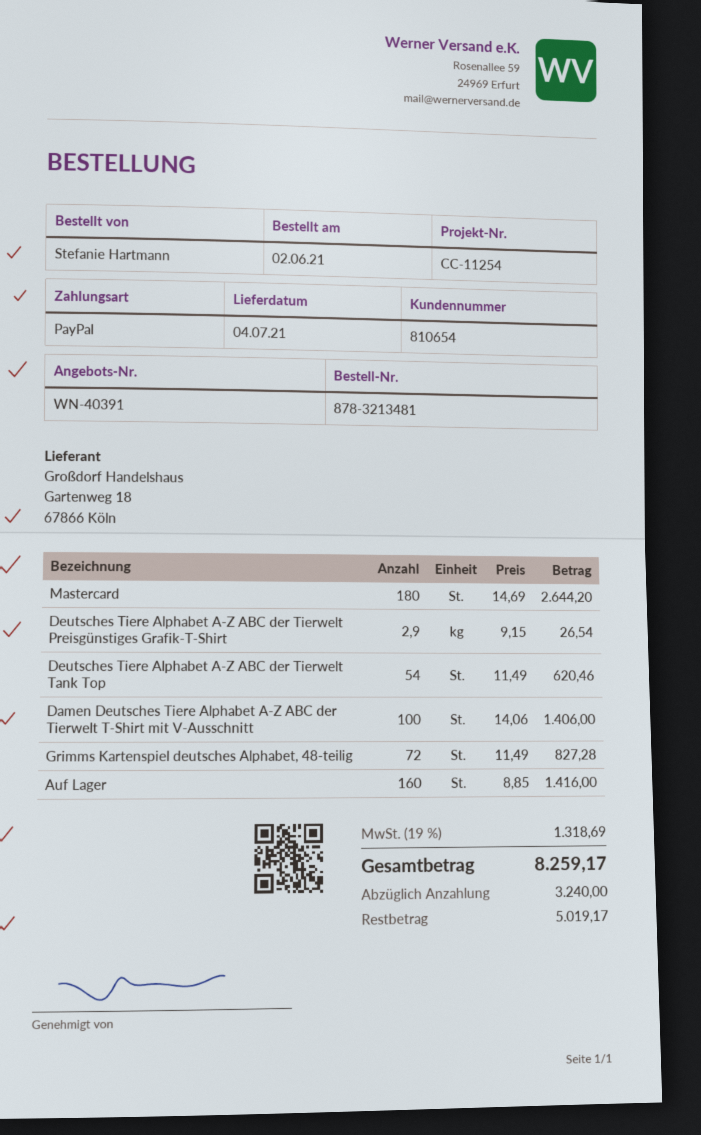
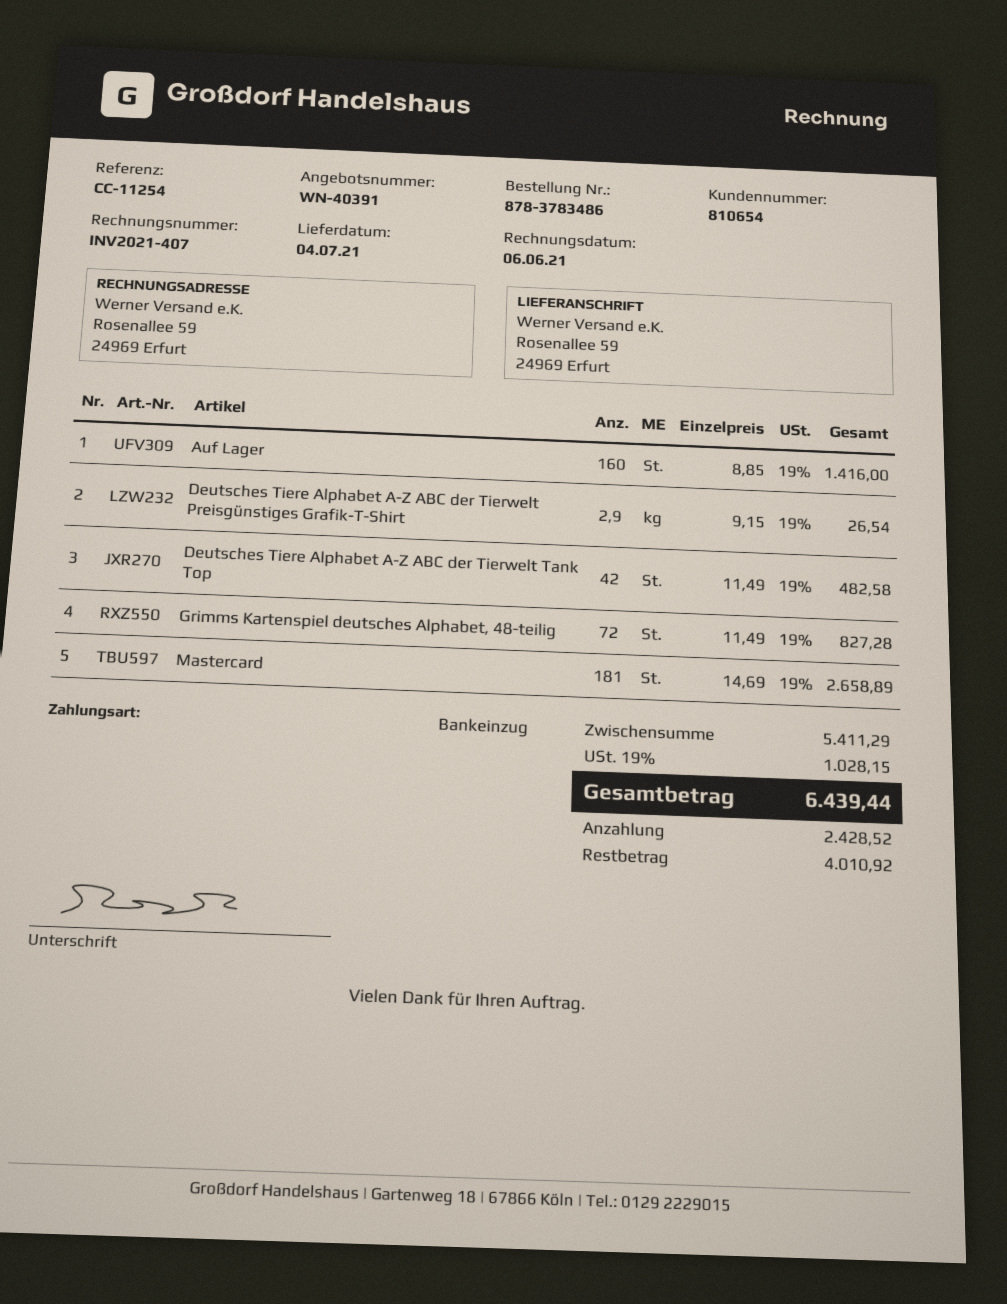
order number: 878-3213481 -> 878-3783486
payment method: PayPal -> direct debit
Mastercard: 180 x 14.69 = 2644.20 -> 181 x 14.69 = 2658.89
Deutsches Tiere Alphabet A-Z ABC der Tierwelt Tank Top: 54 x 11.49 = 620.46 -> 42 x 11.49 = 482.58
Damen Deutsches Tiere Alphabet A-Z ABC der Tierwelt T-Shirt mit V-Ausschnitt: 100 x 14.06 = 1406.00 -> none
tax: 19% = 1318.69 -> 19% = 1028.15
total: 8259.17 -> 6439.44
deposit: 3240.00 -> 2428.52
balance: 5019.17 -> 4010.92

